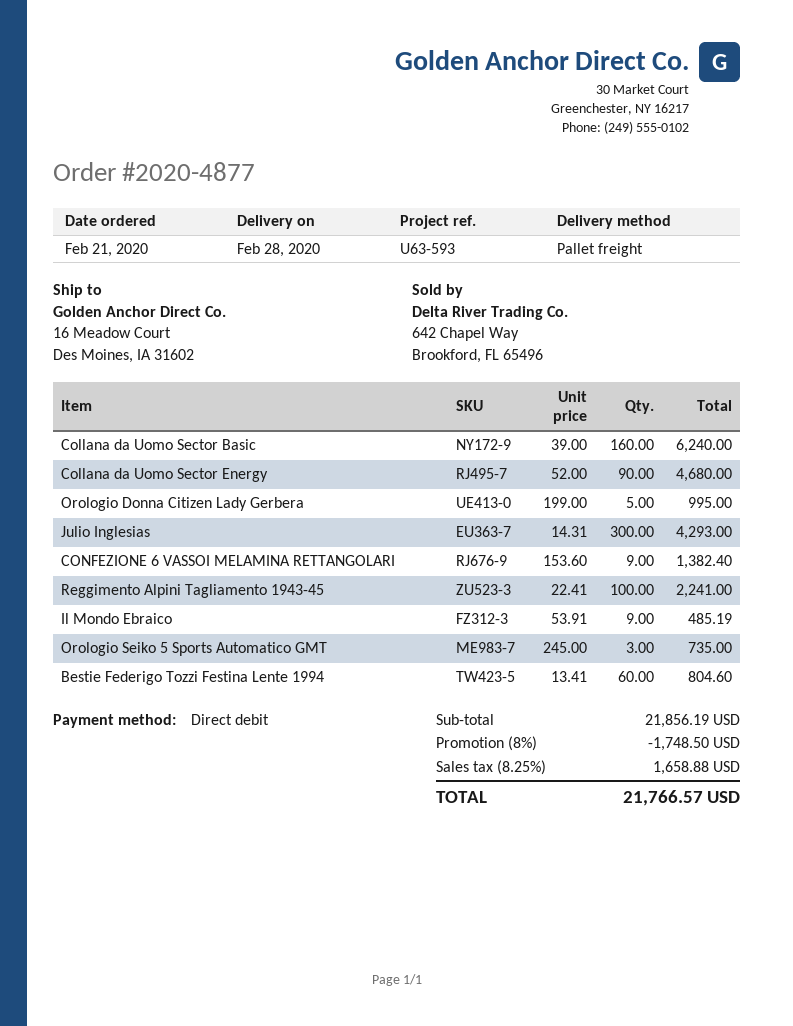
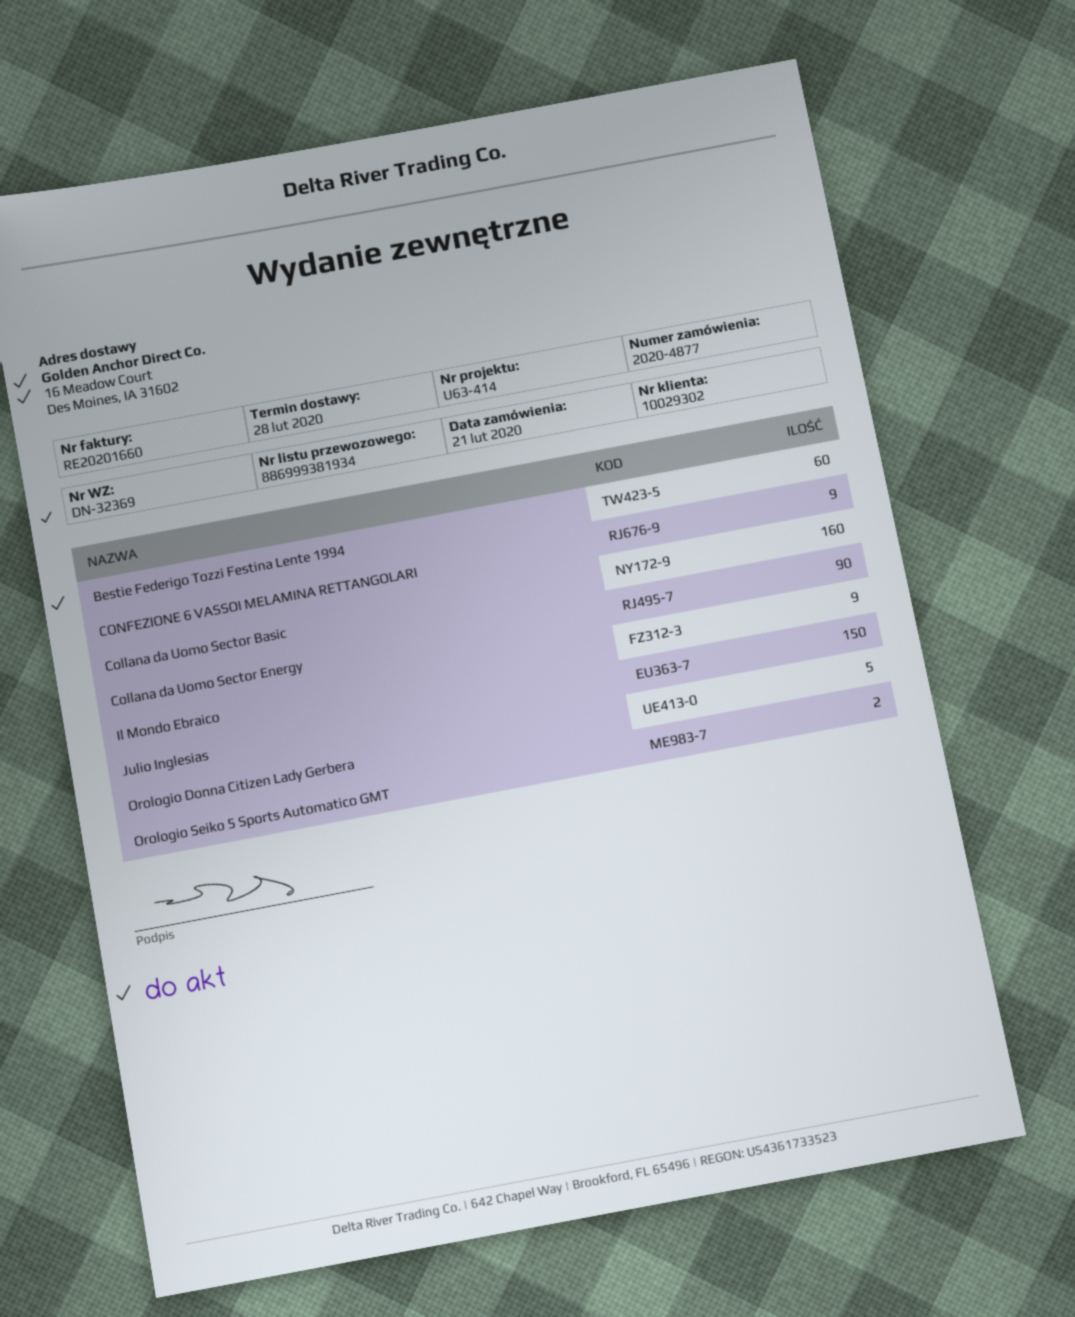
reference: U63-593 -> U63-414
Julio Inglesias: 300 -> 150
Reggimento Alpini Tagliamento 1943-45: 100 -> none
Orologio Seiko 5 Sports Automatico GMT: 3 -> 2

